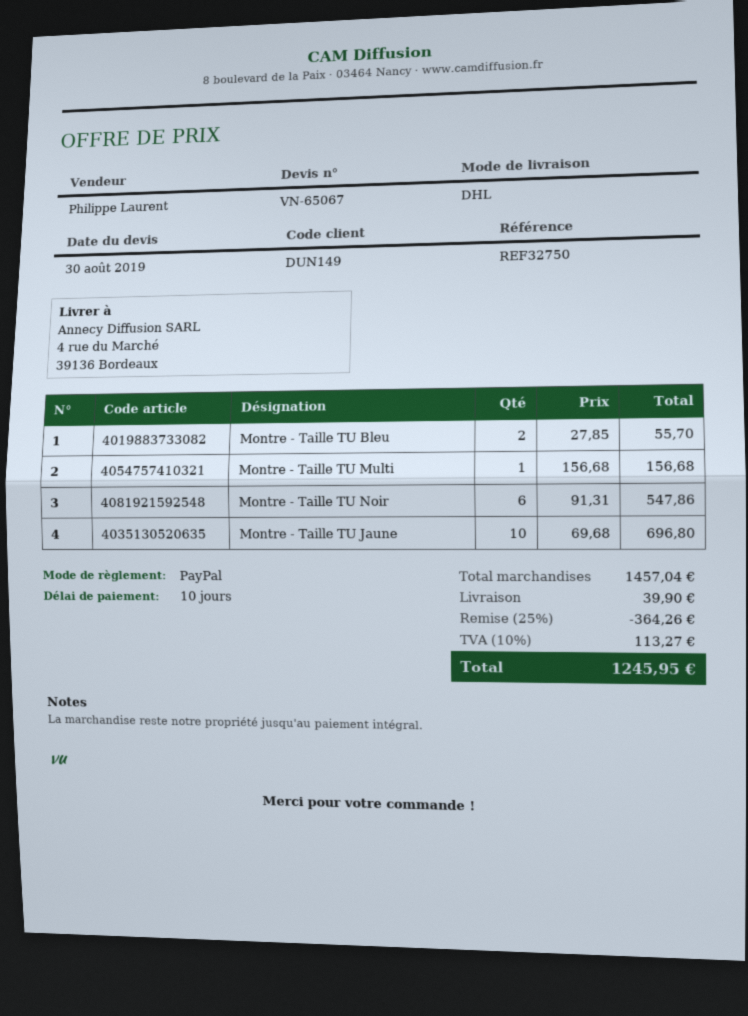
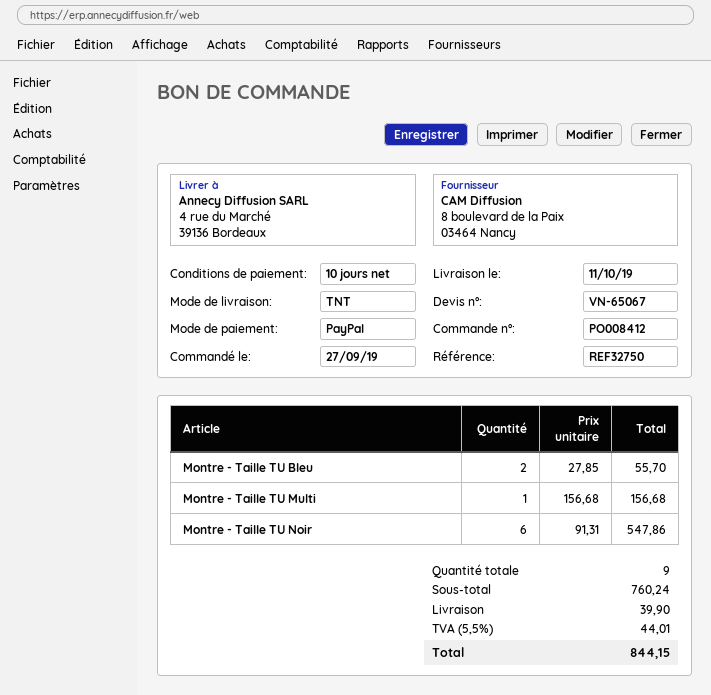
shipping method: DHL -> TNT
Montre - Taille TU Jaune: 10 x 69.68 = 696.80 -> none
subtotal: 1457.04 -> 760.24
discount: 25% = 364.26 -> none
tax: 10% = 113.27 -> 5.5% = 44.01
total: 1245.95 -> 844.15

